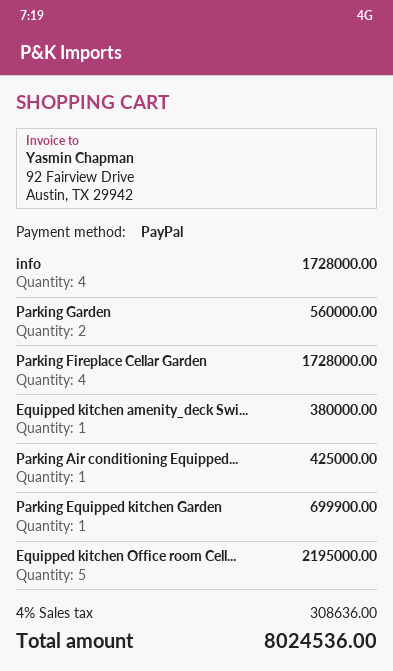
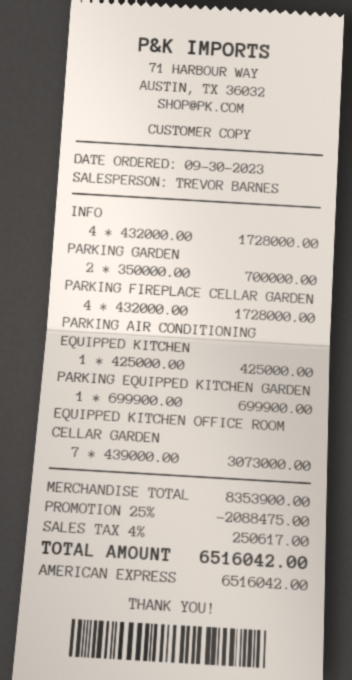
payment method: PayPal -> American Express
Parking Garden: 2 for 560000.00 -> 2 for 700000.00
Equipped kitchen amenity_deck Swi...: 1 for 380000.00 -> none
Equipped kitchen Office room Cell...: 5 for 2195000.00 -> 7 for 3073000.00
discount: none -> 25% = 2088475.00
tax: 4% = 308636.00 -> 4% = 250617.00
total: 8024536.00 -> 6516042.00

